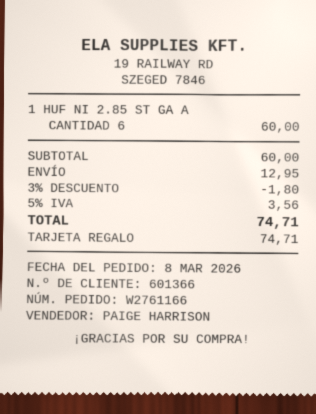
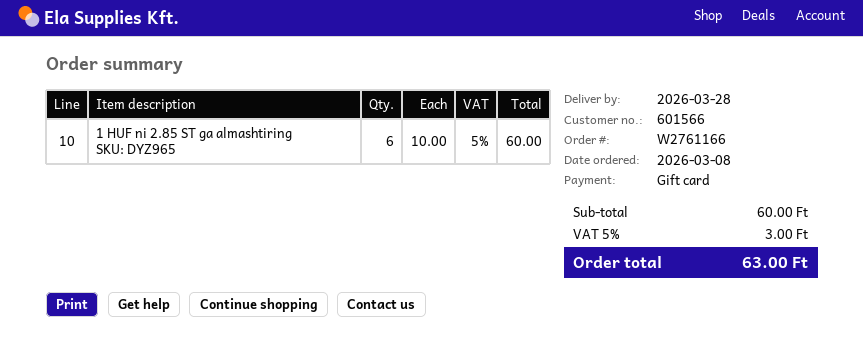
customer number: 601366 -> 601566
discount: 3% = 1.80 -> none
shipping: 12.95 -> none
tax: 5% = 3.56 -> 5% = 3.00
total: 74.71 -> 63.00

